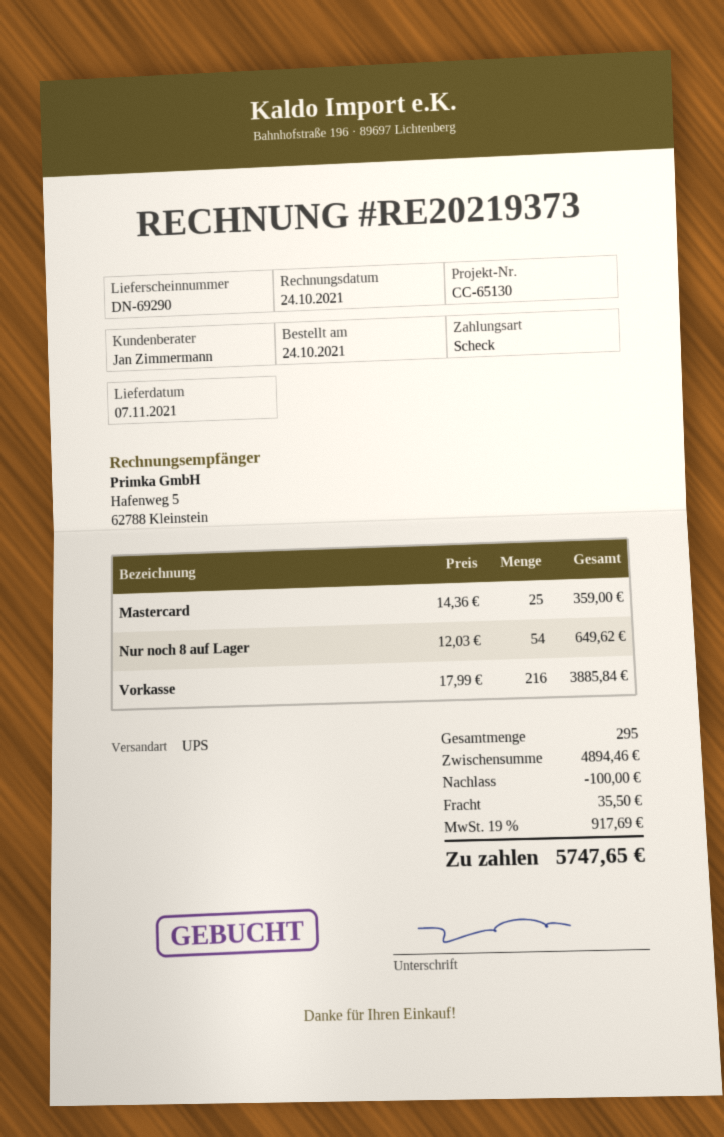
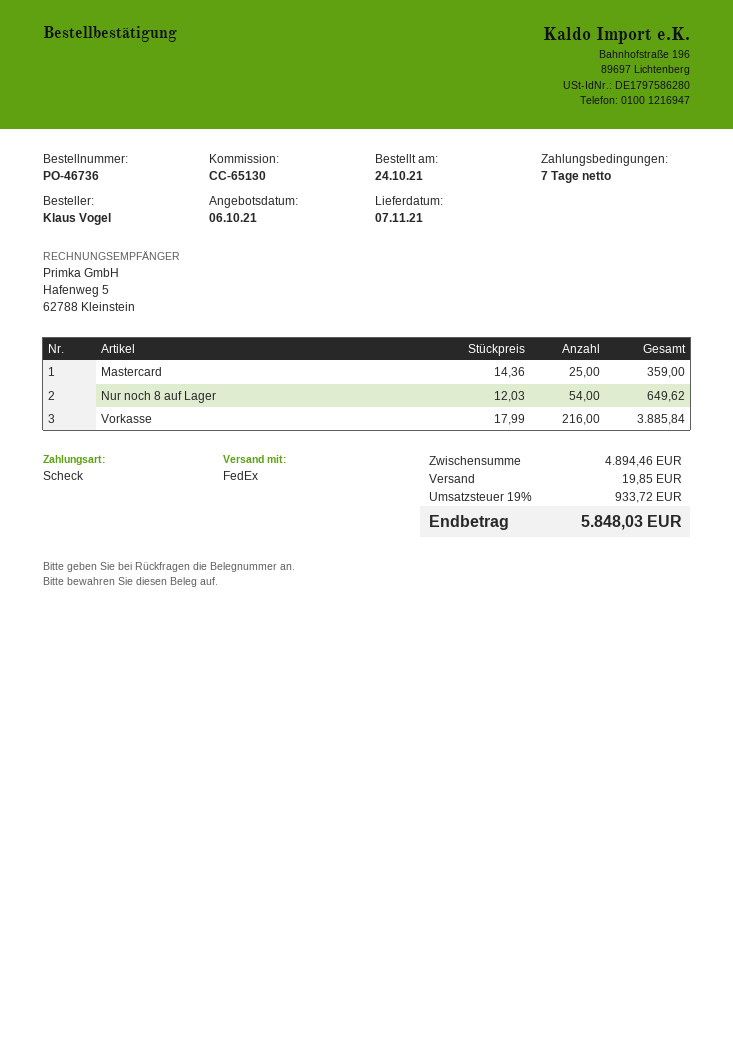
shipping method: UPS -> FedEx
discount: 100.00 -> none
shipping: 35.50 -> 19.85
tax: 19% = 917.69 -> 19% = 933.72
total: 5747.65 -> 5848.03

